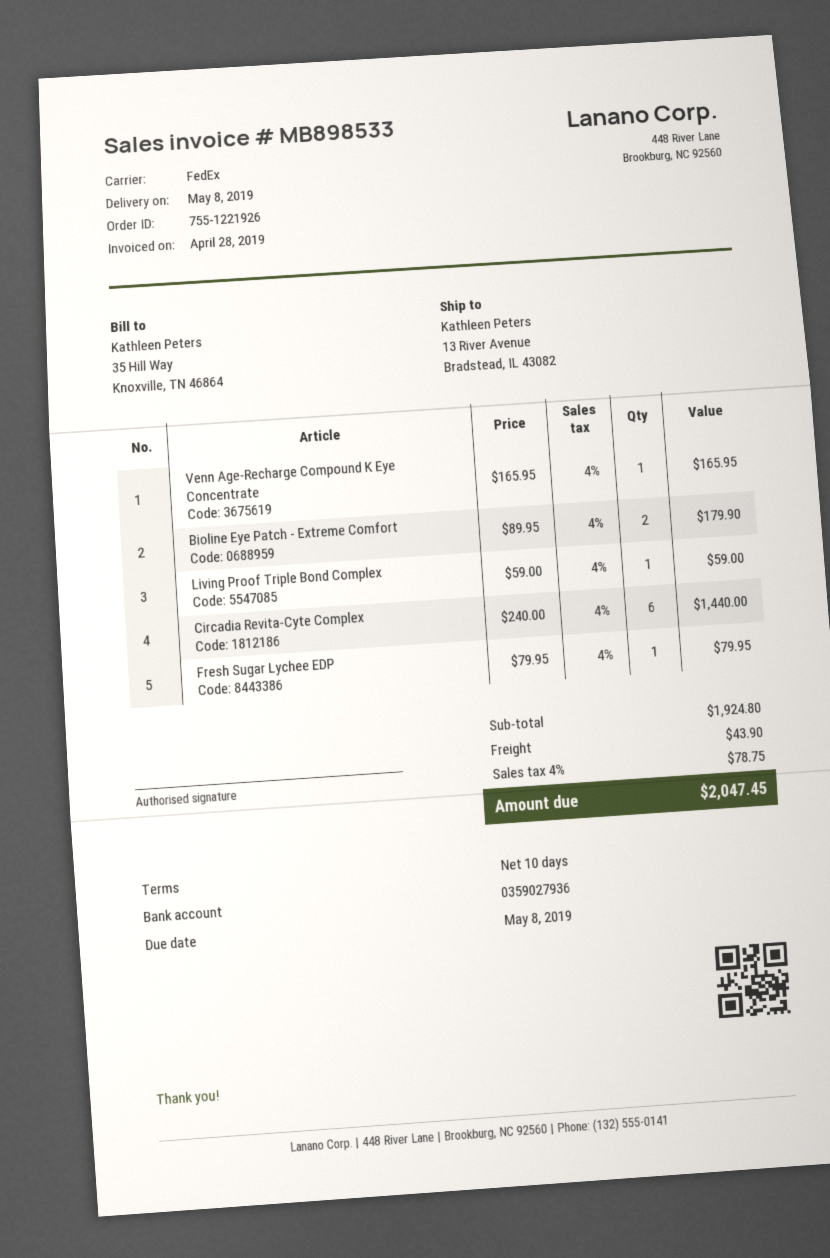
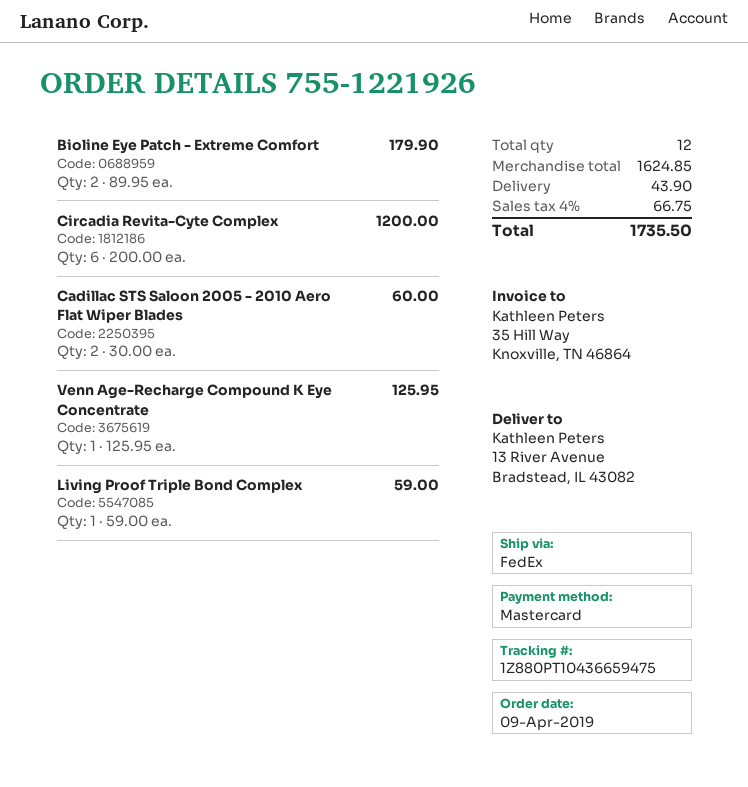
Venn Age-Recharge Compound K Eye Concentrate: 1 x 165.95 = 165.95 -> 1 x 125.95 = 125.95
Circadia Revita-Cyte Complex: 6 x 240.00 = 1440.00 -> 6 x 200.00 = 1200.00
Fresh Sugar Lychee EDP: 1 x 79.95 = 79.95 -> none
Cadillac STS Saloon 2005 - 2010 Aero Flat Wiper Blades: none -> 2 x 30.00 = 60.00
subtotal: 1924.80 -> 1624.85
tax: 4% = 78.75 -> 4% = 66.75
total: 2047.45 -> 1735.50

